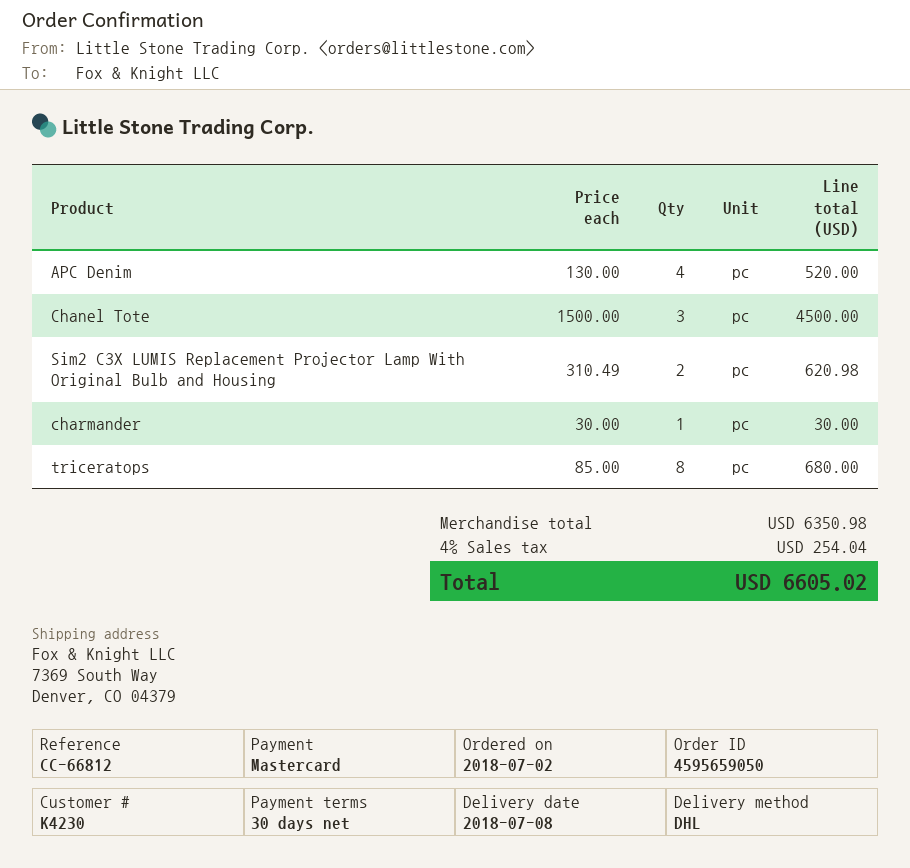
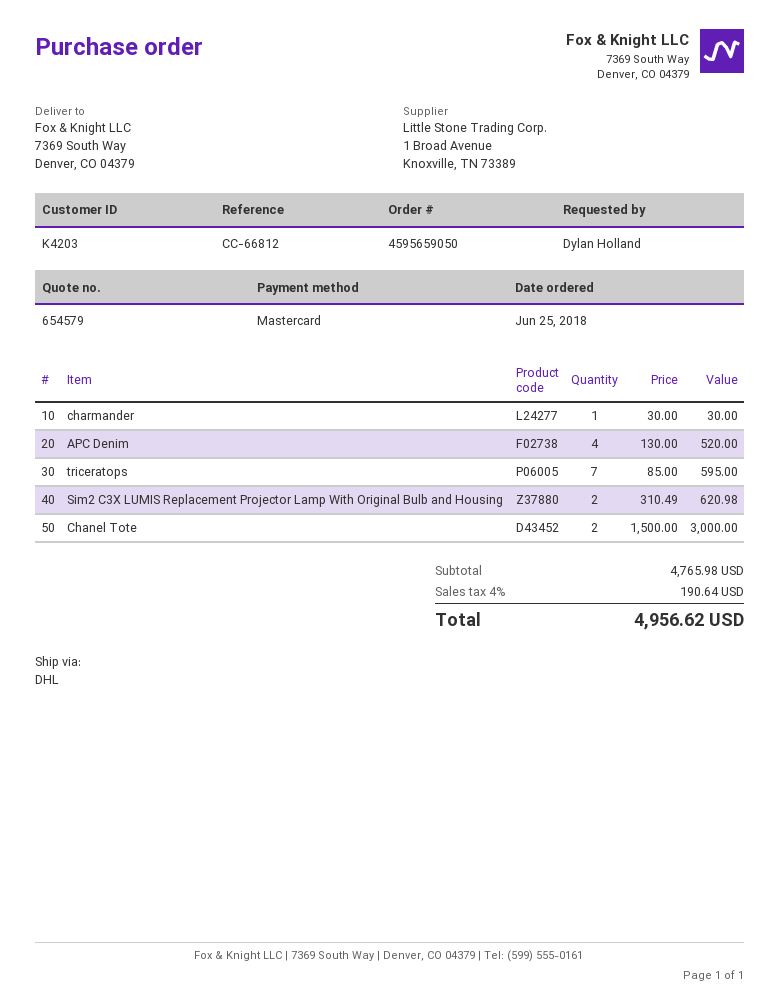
order date: 2018-07-02 -> 2018-06-25
customer number: K4230 -> K4203
Chanel Tote: 3 x 1500.00 = 4500.00 -> 2 x 1500.00 = 3000.00
triceratops: 8 x 85.00 = 680.00 -> 7 x 85.00 = 595.00
subtotal: 6350.98 -> 4765.98
tax: 4% = 254.04 -> 4% = 190.64
total: 6605.02 -> 4956.62

